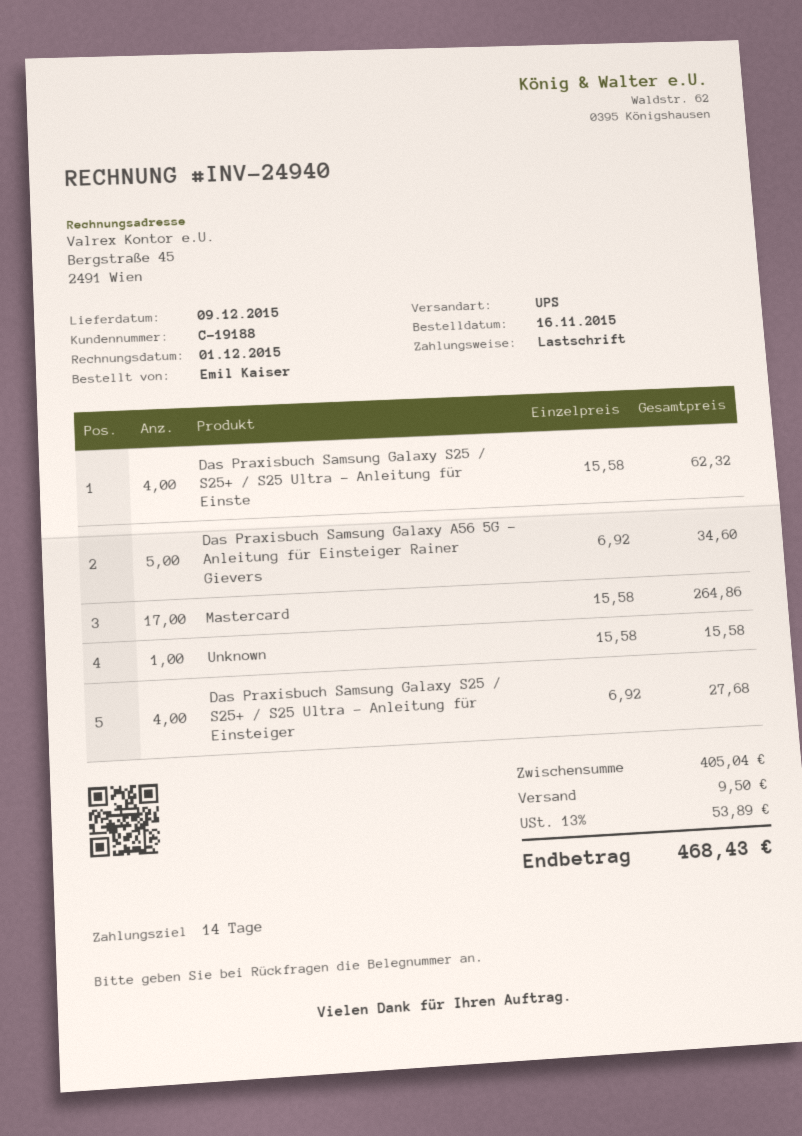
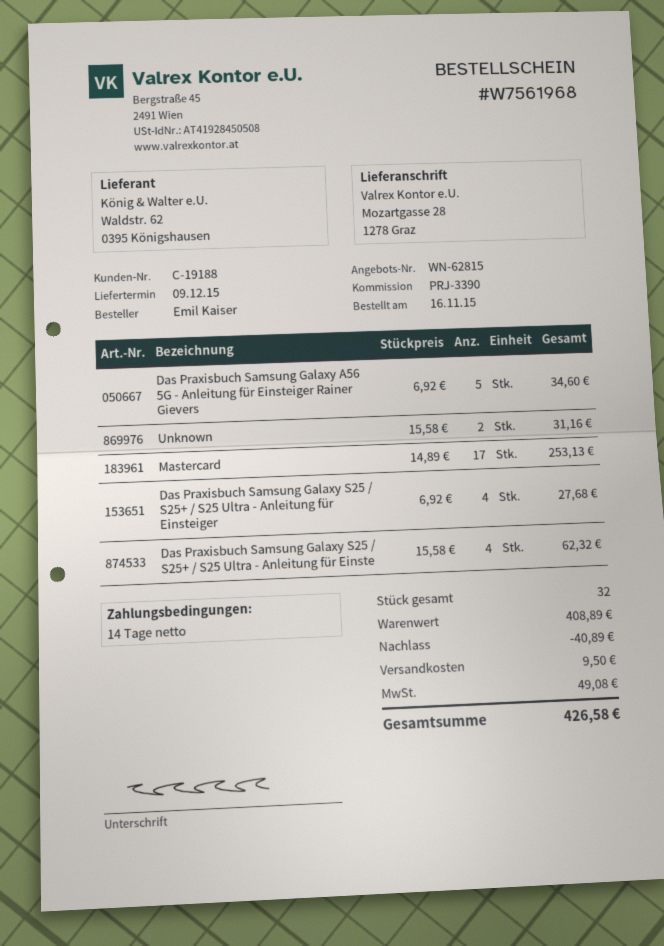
Mastercard: 17 x 15.58 = 264.86 -> 17 x 14.89 = 253.13
Unknown: 1 x 15.58 = 15.58 -> 2 x 15.58 = 31.16
subtotal: 405.04 -> 408.89
discount: none -> 40.89
tax: 53.89 -> 49.08
total: 468.43 -> 426.58

